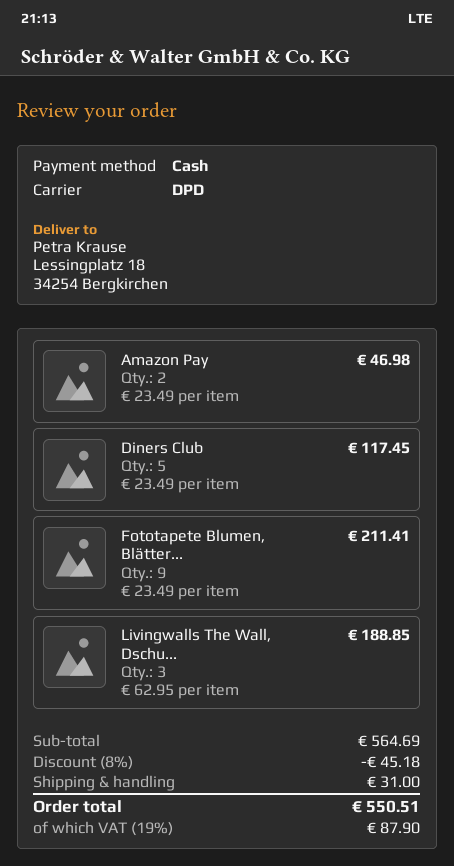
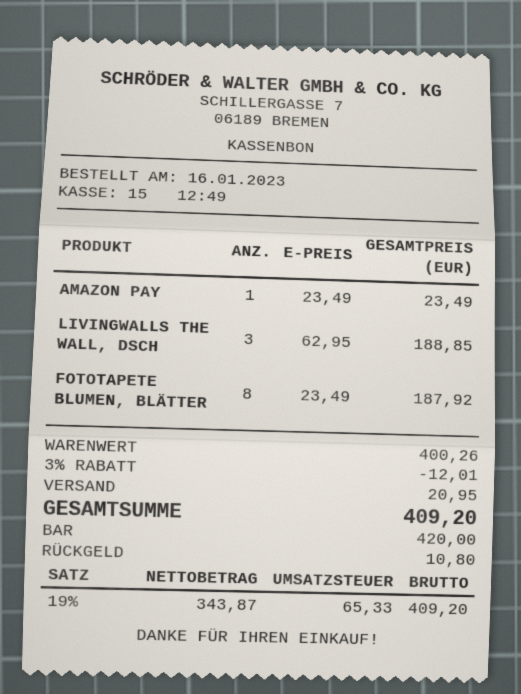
Amazon Pay: 2 x 23.49 = 46.98 -> 1 x 23.49 = 23.49
Diners Club: 5 x 23.49 = 117.45 -> none
Fototapete Blumen, Blätter...: 9 x 23.49 = 211.41 -> 8 x 23.49 = 187.92
subtotal: 564.69 -> 400.26
discount: 8% = 45.18 -> 3% = 12.01
shipping: 31.00 -> 20.95
tax: 19% = 87.90 -> 19% = 65.33
total: 550.51 -> 409.20

